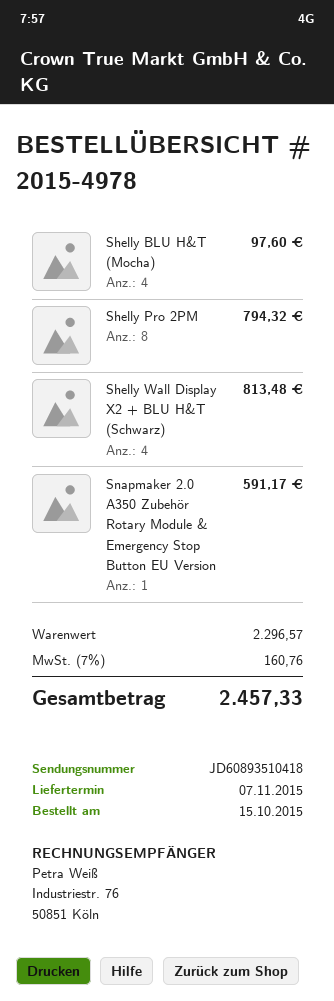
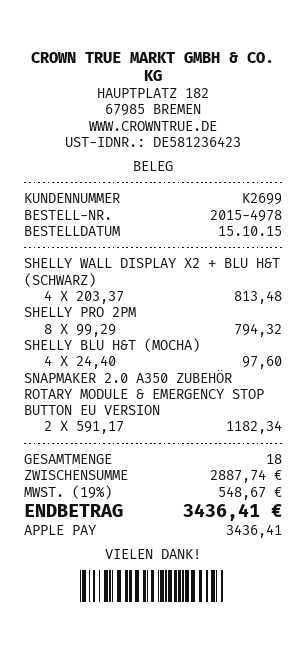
Snapmaker 2.0 A350 Zubehör Rotary Module & Emergency Stop Button EU Version: 1 for 591.17 -> 2 for 1182.34
subtotal: 2296.57 -> 2887.74
tax: 7% = 160.76 -> 19% = 548.67
total: 2457.33 -> 3436.41

